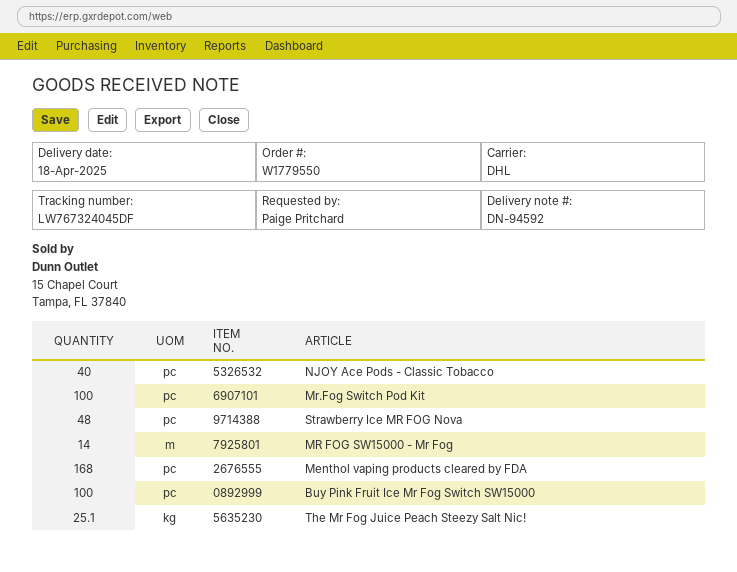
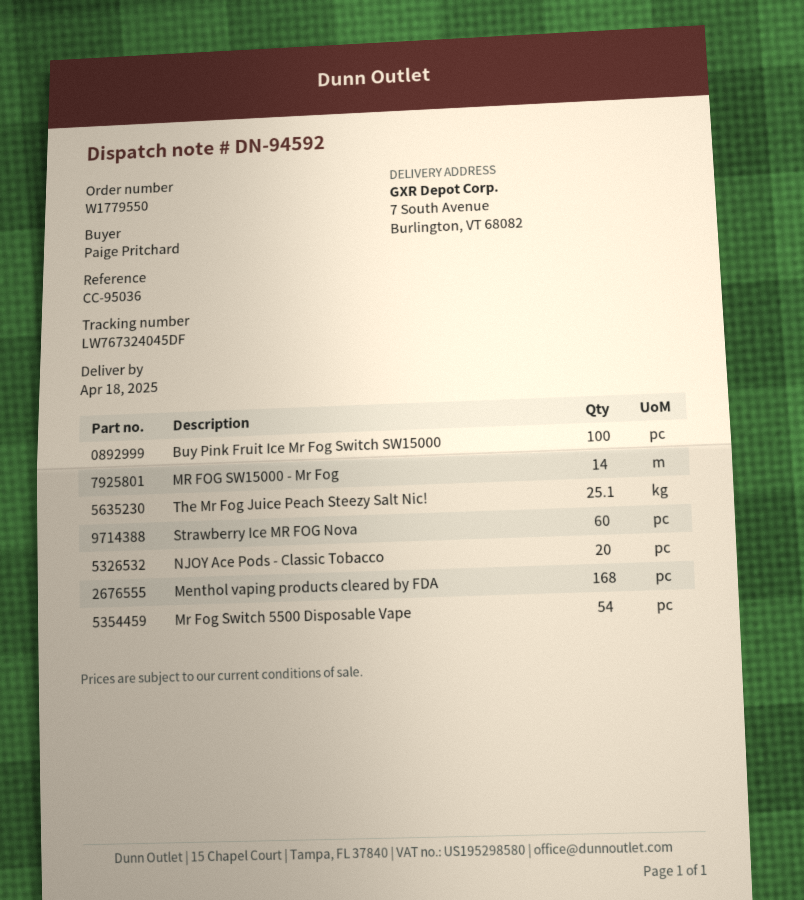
NJOY Ace Pods - Classic Tobacco: 40 -> 20
Mr.Fog Switch Pod Kit: 100 -> none
Strawberry Ice MR FOG Nova: 48 -> 60
Mr Fog Switch 5500 Disposable Vape: none -> 54

